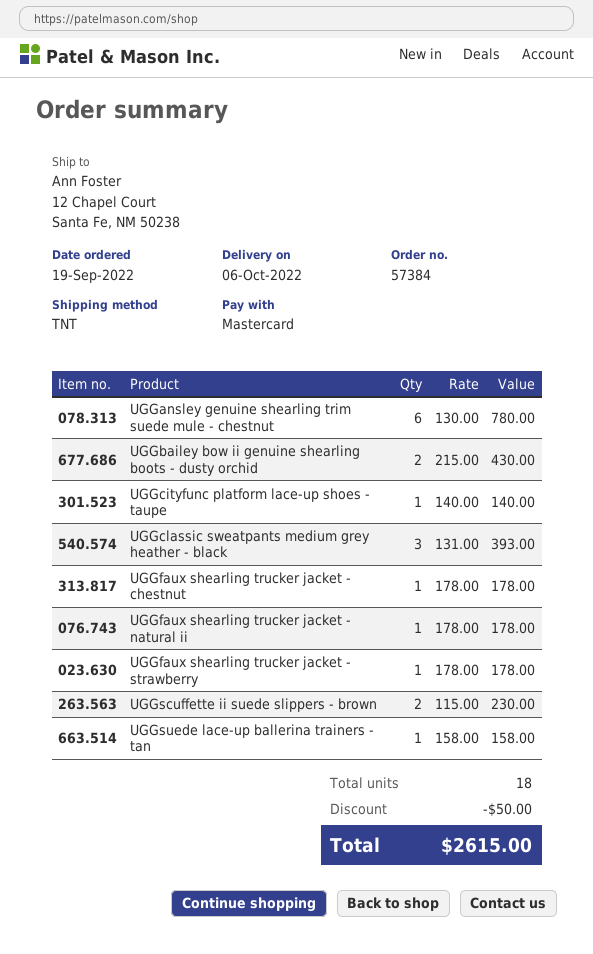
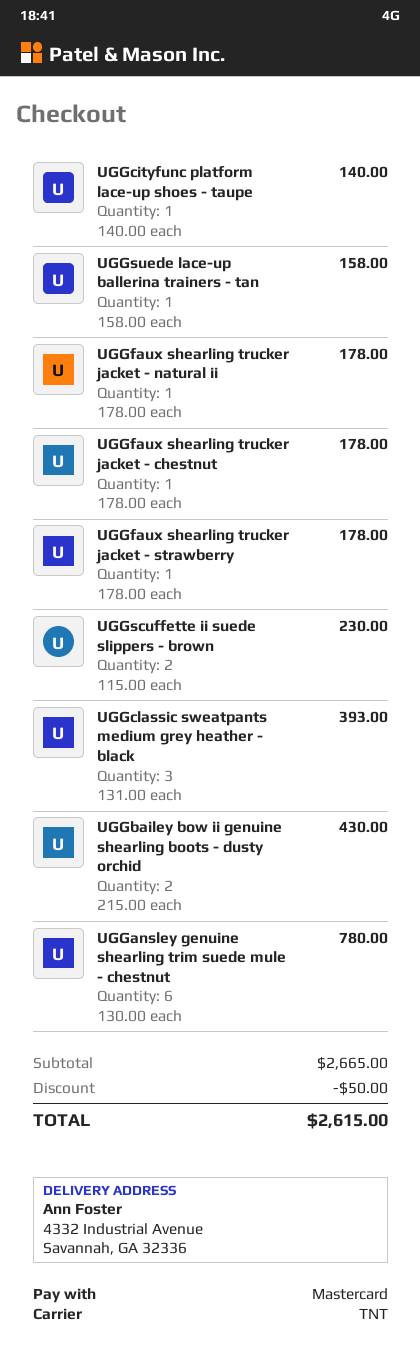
ship to: 12 Chapel Court, Santa Fe, NM 50238 -> 4332 Industrial Avenue, Savannah, GA 32336

